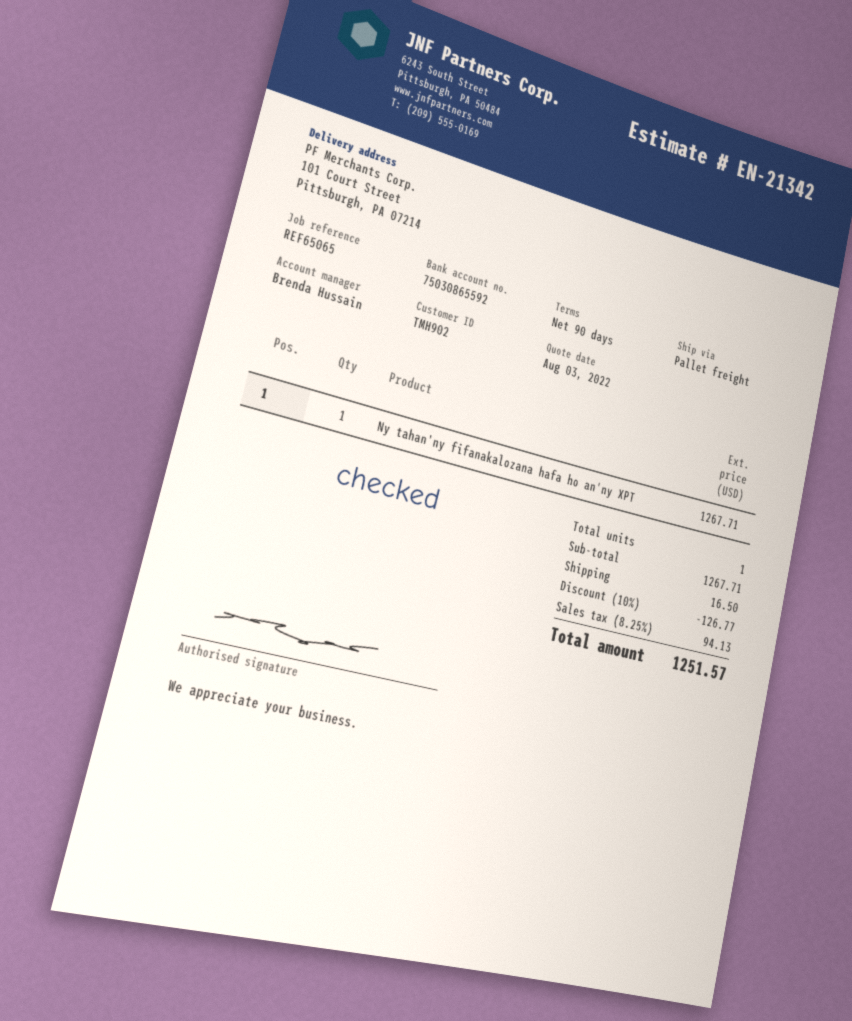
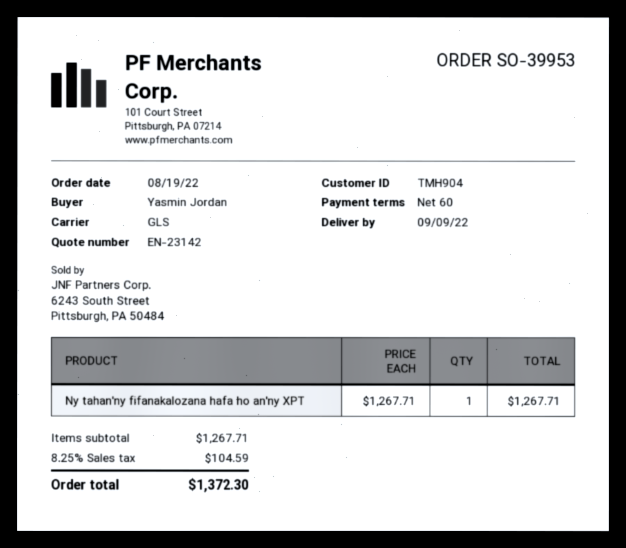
quote number: EN-21342 -> EN-23142
payment terms: 90 days -> 60 days
customer number: TMH902 -> TMH904
shipping method: pallet freight -> GLS
discount: 10% = 126.77 -> none
shipping: 16.50 -> none
tax: 8.25% = 94.13 -> 8.25% = 104.59
total: 1251.57 -> 1372.30

